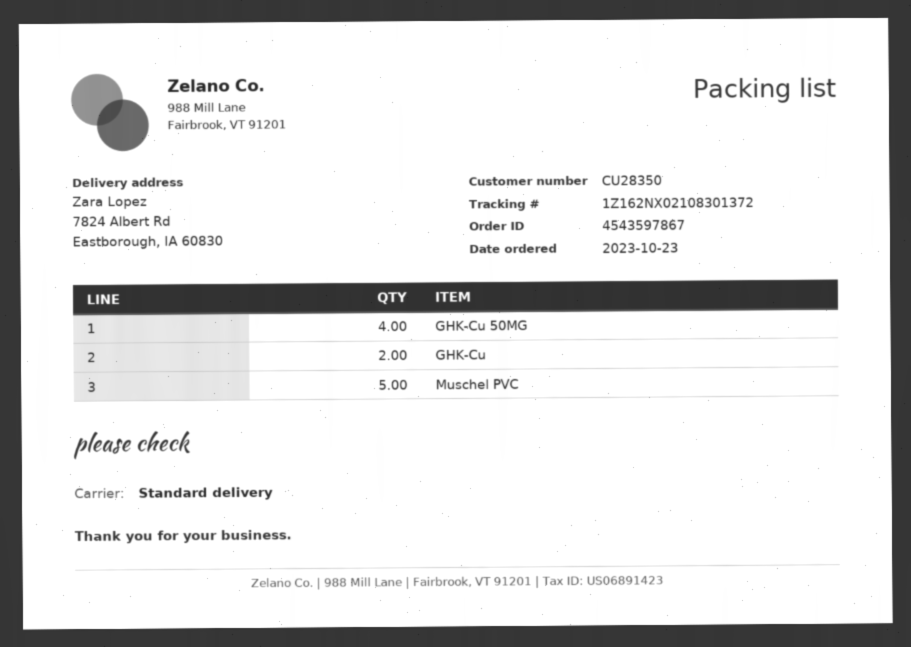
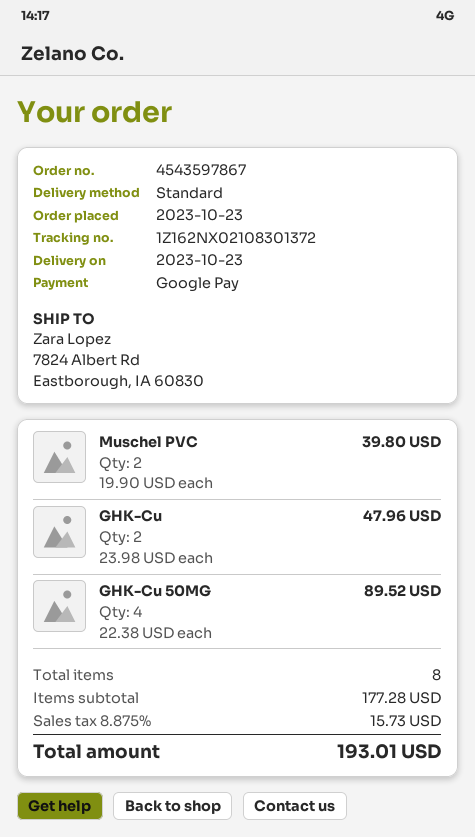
Muschel PVC: 5 -> 2

